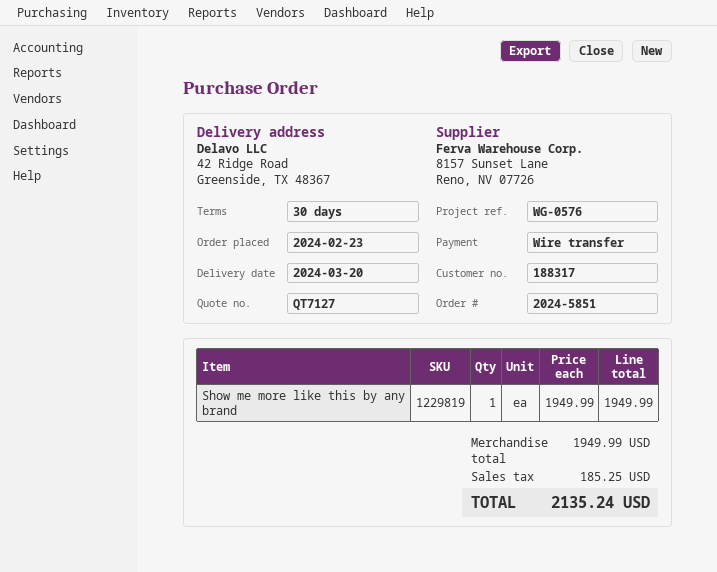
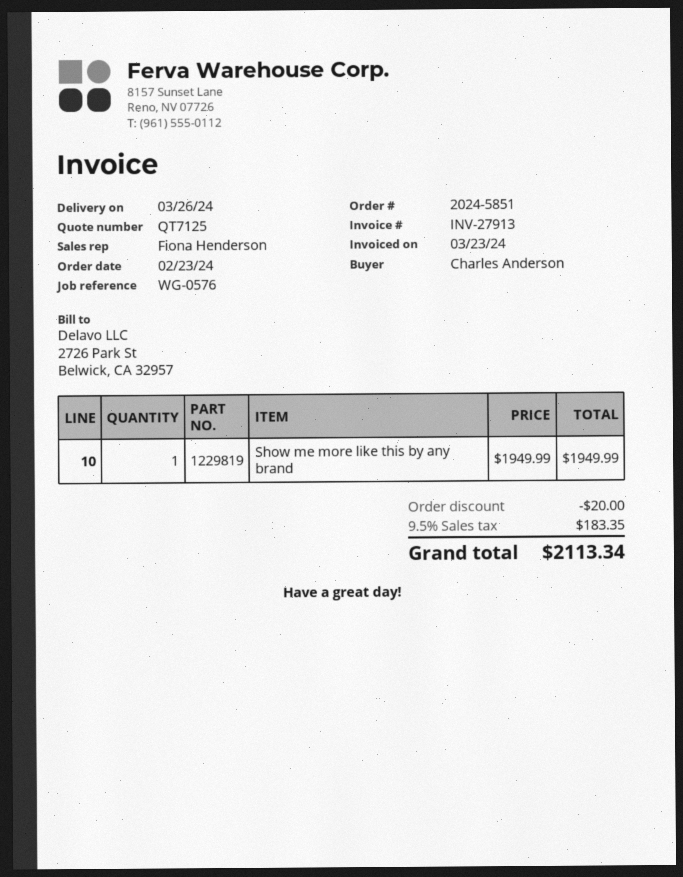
quote number: QT7127 -> QT7125
delivery date: 2024-03-20 -> 2024-03-26
discount: none -> 20.00
tax: 185.25 -> 183.35
total: 2135.24 -> 2113.34

